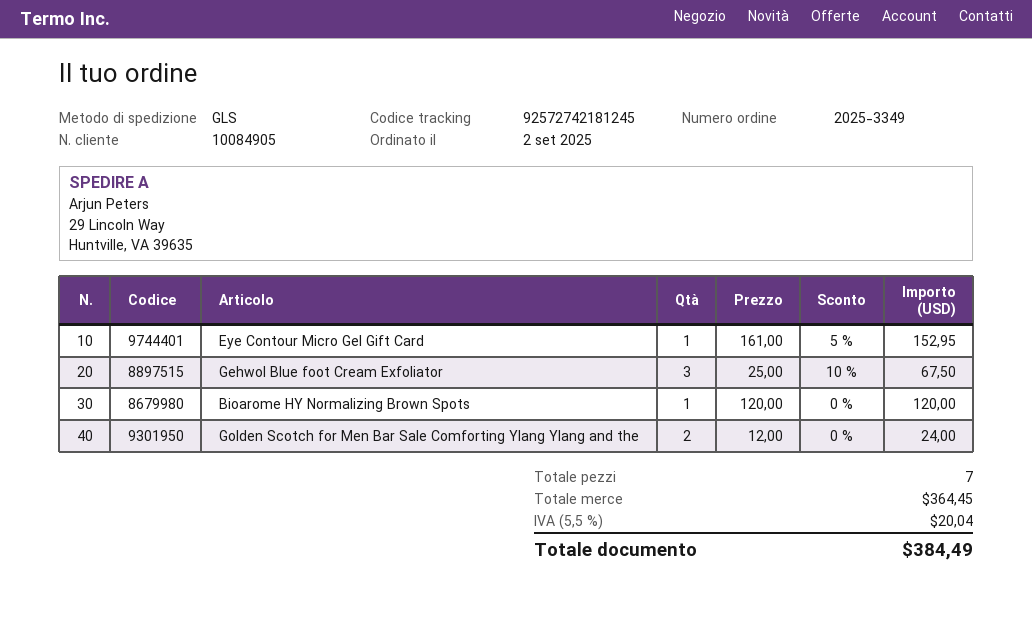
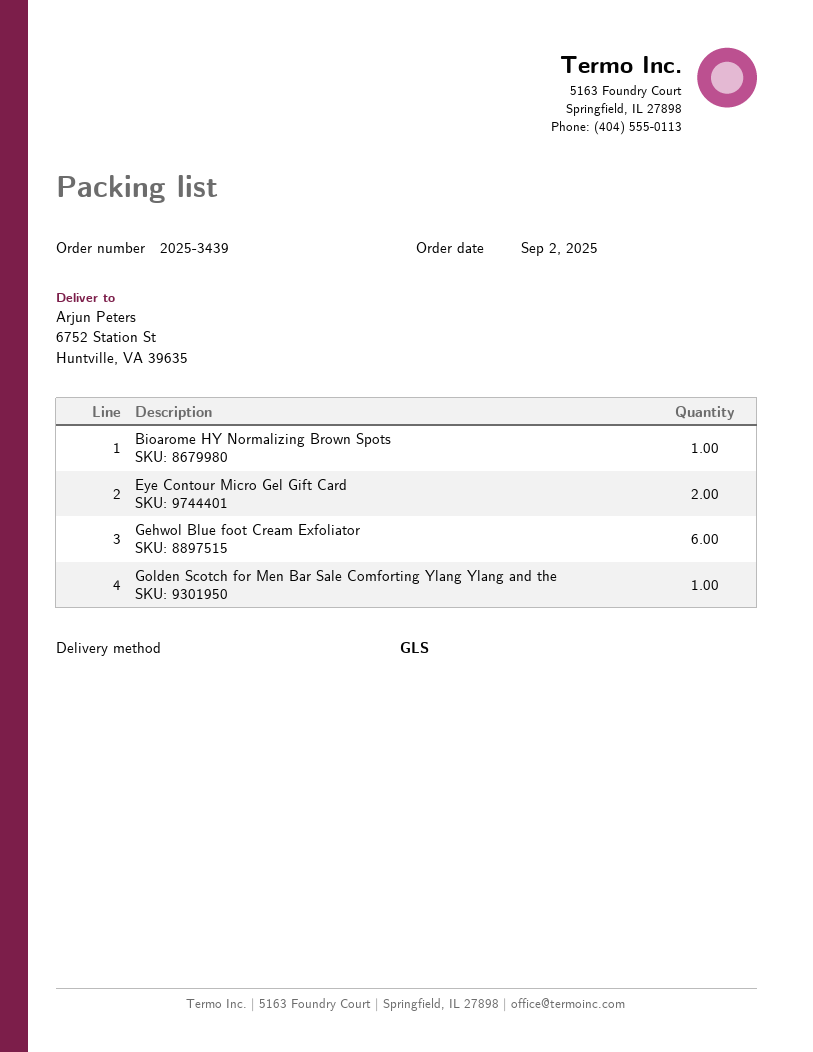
order number: 2025-3349 -> 2025-3439
ship to: 29 Lincoln Way, Huntville, VA 39635 -> 6752 Station St, Huntville, VA 39635
Eye Contour Micro Gel Gift Card: 1 -> 2
Gehwol Blue foot Cream Exfoliator: 3 -> 6
Golden Scotch for Men Bar Sale Comforting Ylang Ylang and the: 2 -> 1

